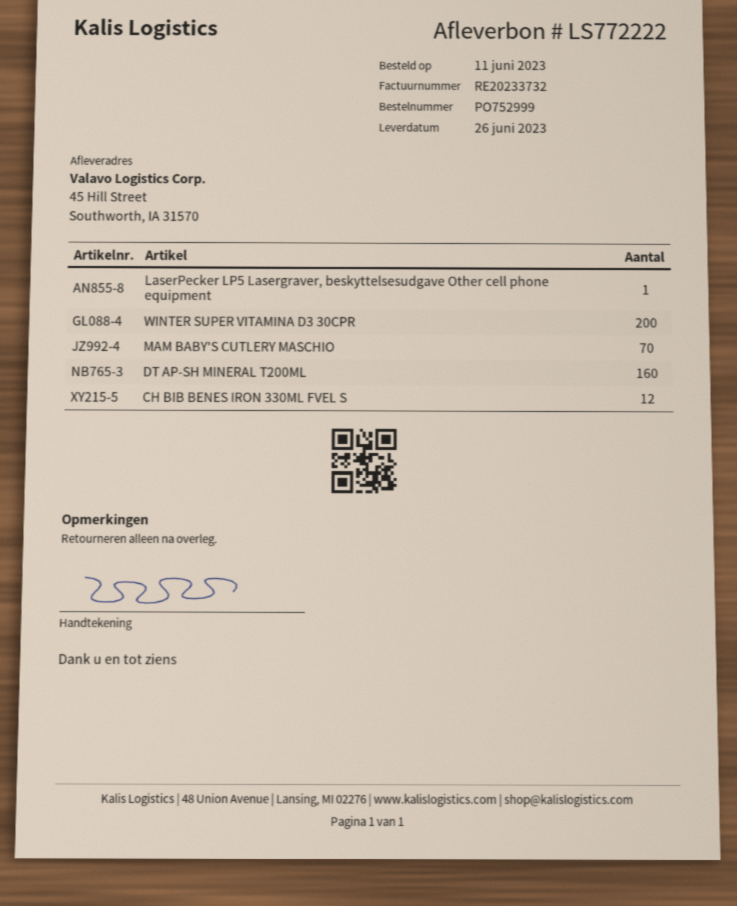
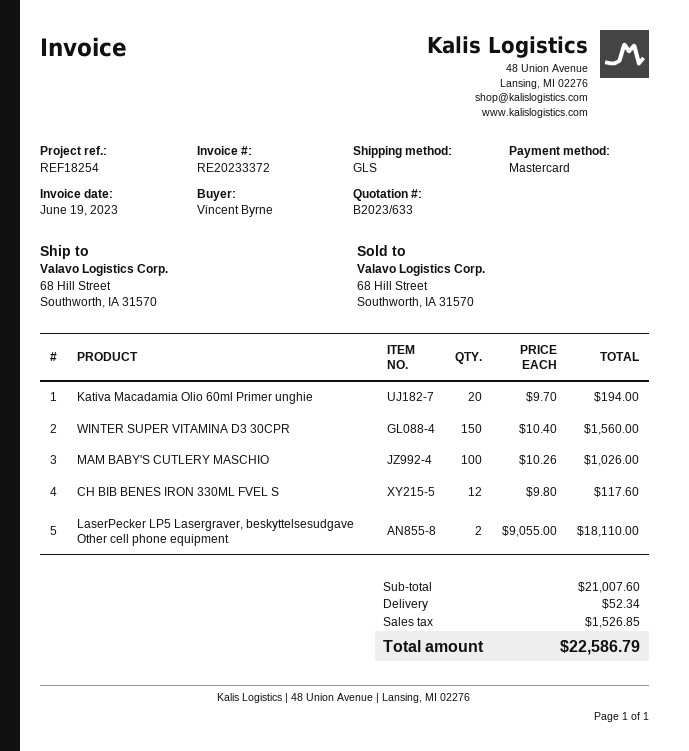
invoice number: RE20233732 -> RE20233372
ship to: 45 Hill Street, Southworth, IA 31570 -> 68 Hill Street, Southworth, IA 31570
LaserPecker LP5 Lasergraver, beskyttelsesudgave Other cell phone equipment: 1 -> 2
WINTER SUPER VITAMINA D3 30CPR: 200 -> 150
MAM BABY'S CUTLERY MASCHIO: 70 -> 100
DT AP-SH MINERAL T200ML: 160 -> none
Kativa Macadamia Olio 60ml Primer unghie: none -> 20

